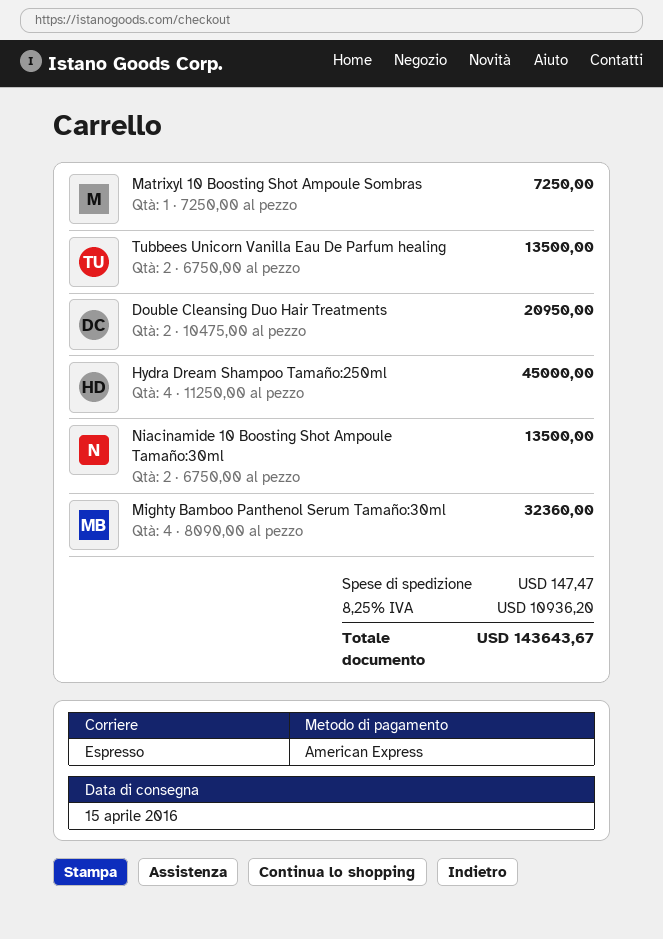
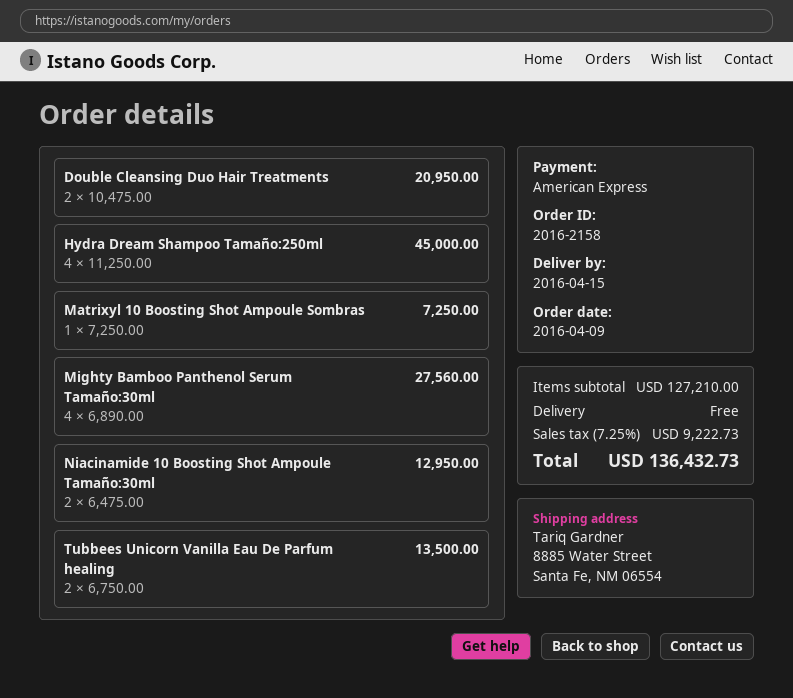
Niacinamide 10 Boosting Shot Ampoule Tamaño:30ml: 2 x 6750.00 = 13500.00 -> 2 x 6475.00 = 12950.00
Mighty Bamboo Panthenol Serum Tamaño:30ml: 4 x 8090.00 = 32360.00 -> 4 x 6890.00 = 27560.00
shipping: 147.47 -> 0.00
tax: 8.25% = 10936.20 -> 7.25% = 9222.73
total: 143643.67 -> 136432.73

